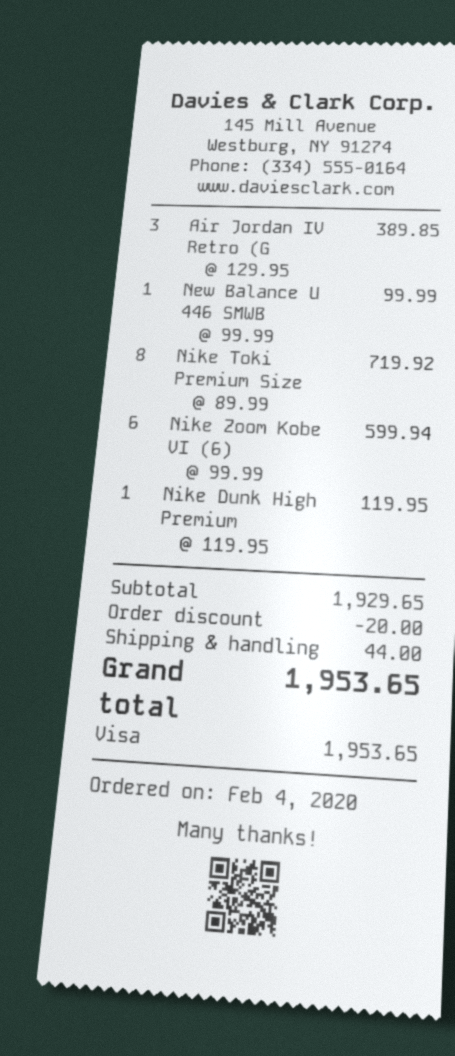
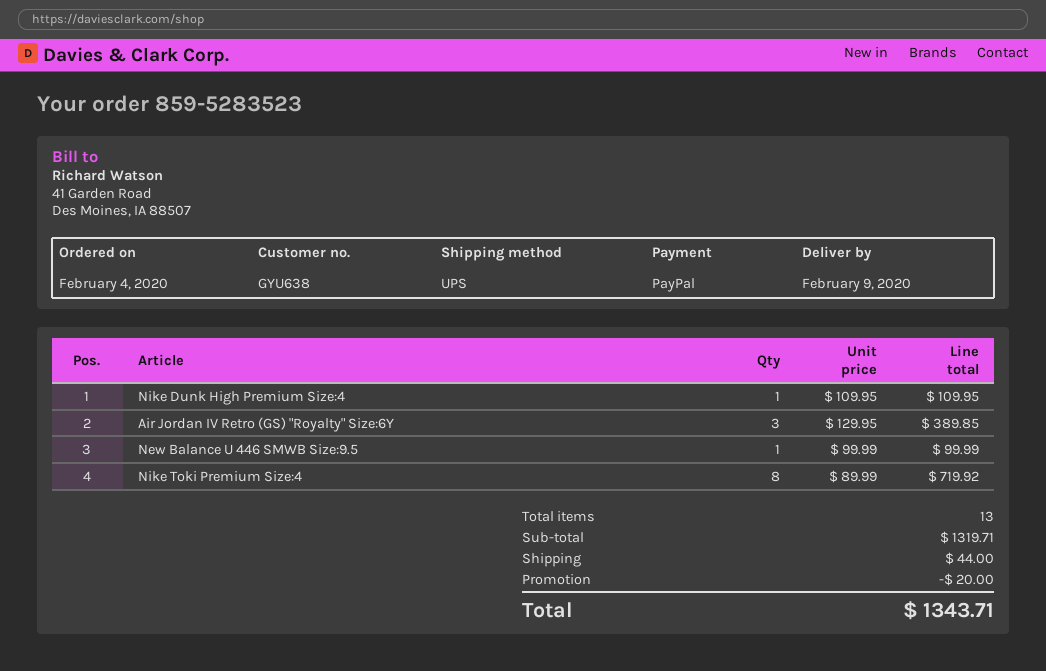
payment method: Visa -> PayPal
Nike Zoom Kobe VI (6): 6 x 99.99 = 599.94 -> none
Nike Dunk High Premium: 1 x 119.95 = 119.95 -> 1 x 109.95 = 109.95
subtotal: 1929.65 -> 1319.71
total: 1953.65 -> 1343.71

